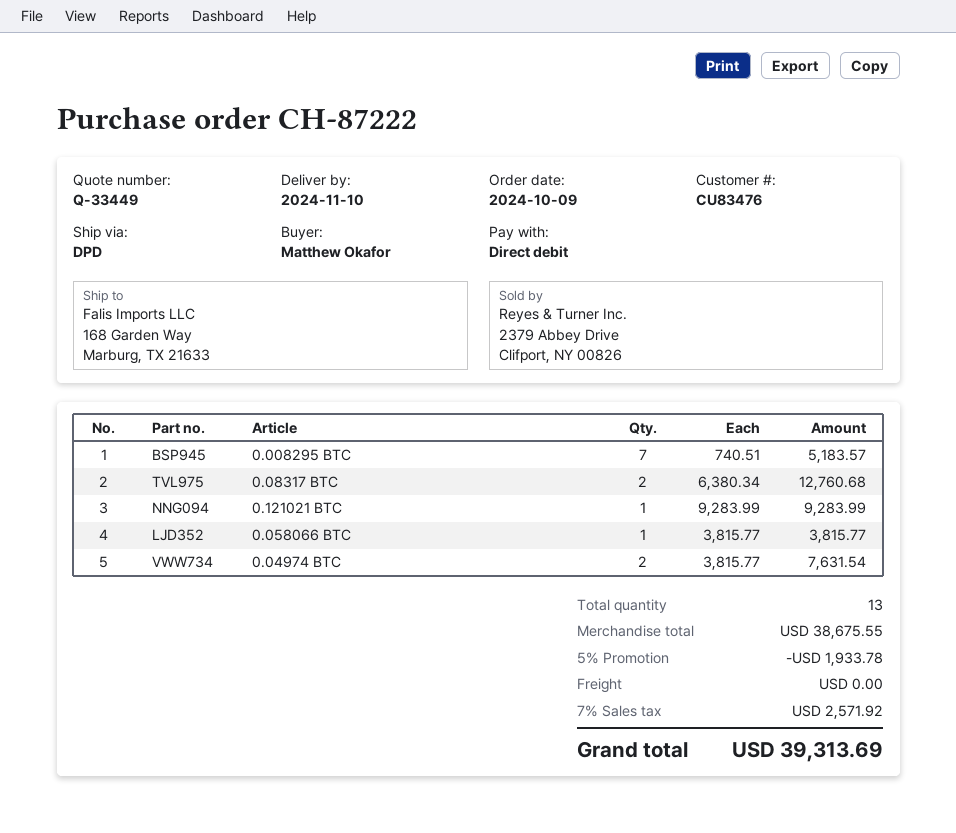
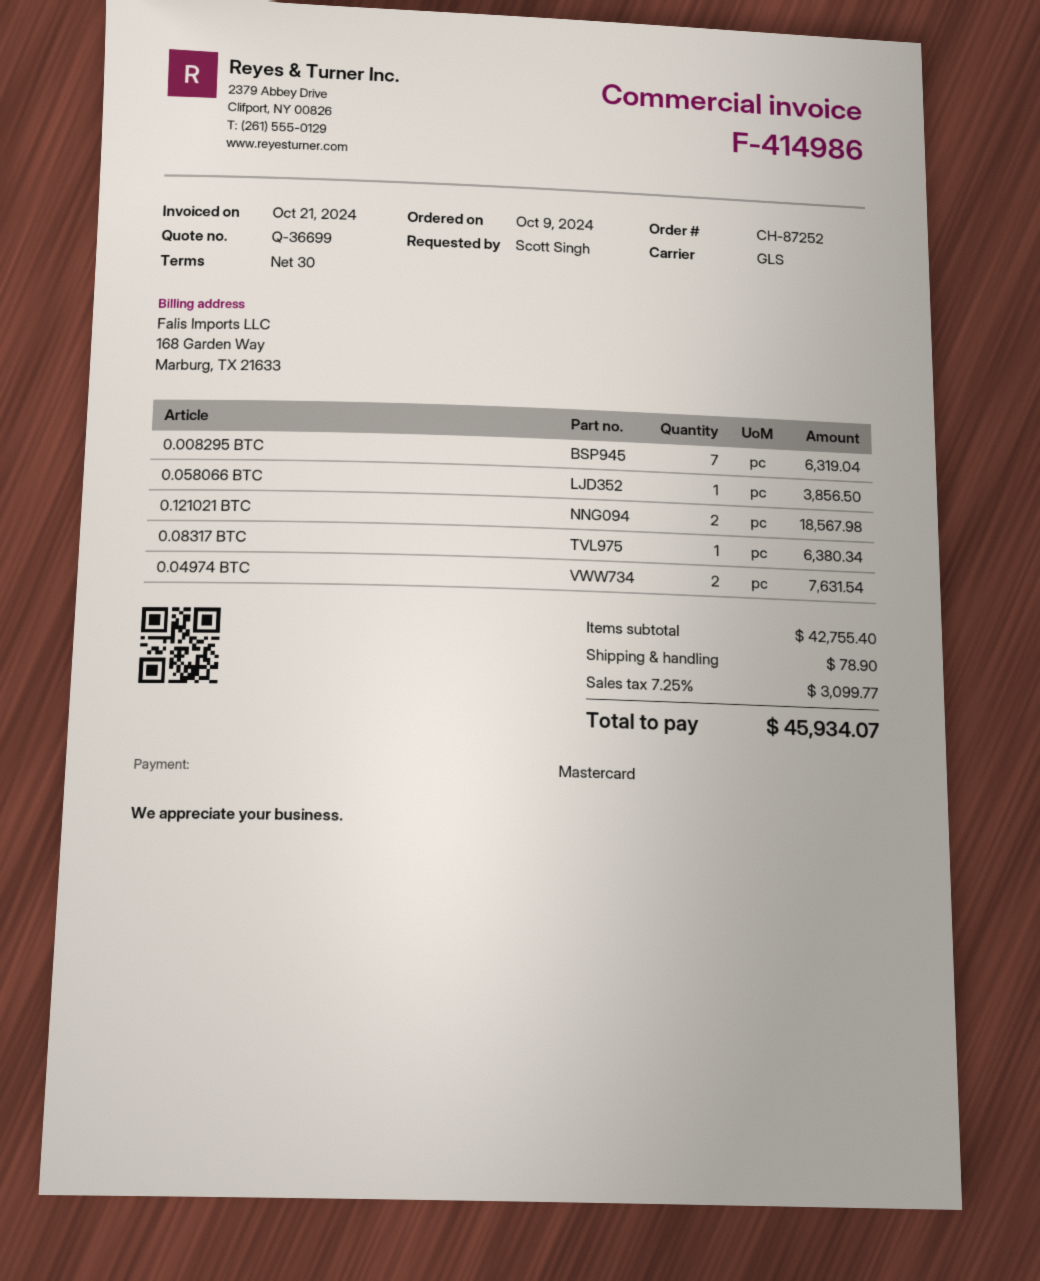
quote number: Q-33449 -> Q-36699
order number: CH-87222 -> CH-87252
ordered by: Matthew Okafor -> Scott Singh
payment method: direct debit -> Mastercard
shipping method: DPD -> GLS
0.008295 BTC: 7 for 5183.57 -> 7 for 6319.04
0.08317 BTC: 2 for 12760.68 -> 1 for 6380.34
0.121021 BTC: 1 for 9283.99 -> 2 for 18567.98
0.058066 BTC: 1 for 3815.77 -> 1 for 3856.50
subtotal: 38675.55 -> 42755.40
discount: 5% = 1933.78 -> none
shipping: 0.00 -> 78.90
tax: 7% = 2571.92 -> 7.25% = 3099.77
total: 39313.69 -> 45934.07

